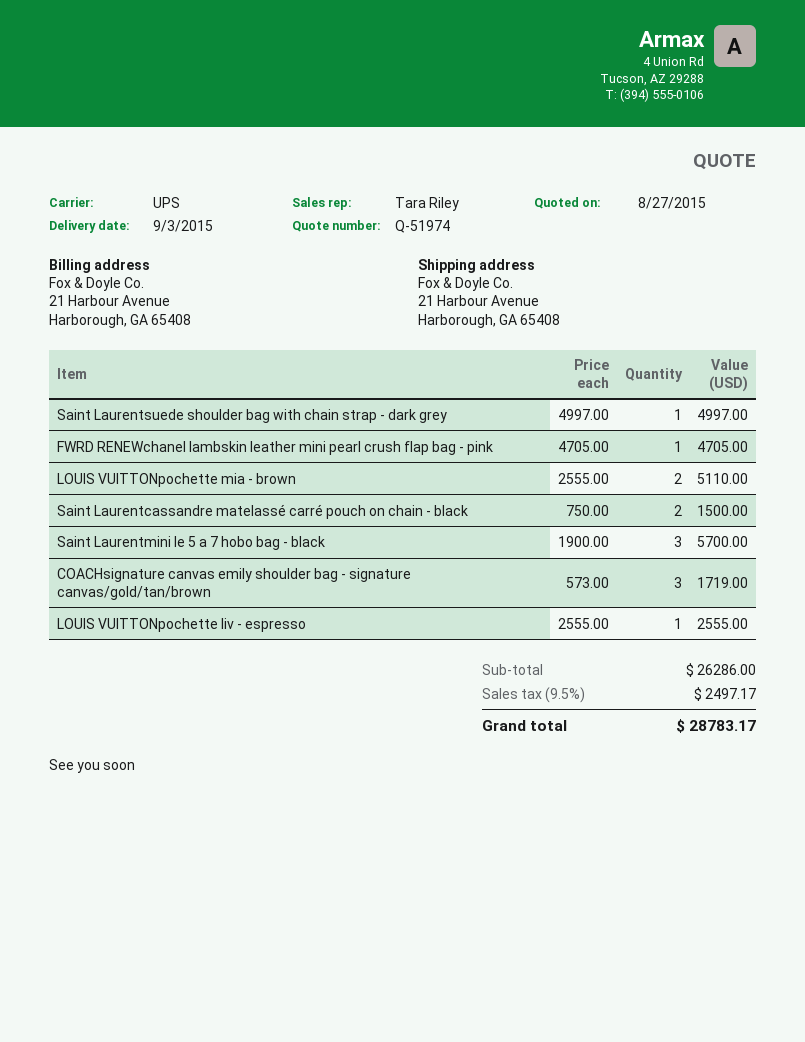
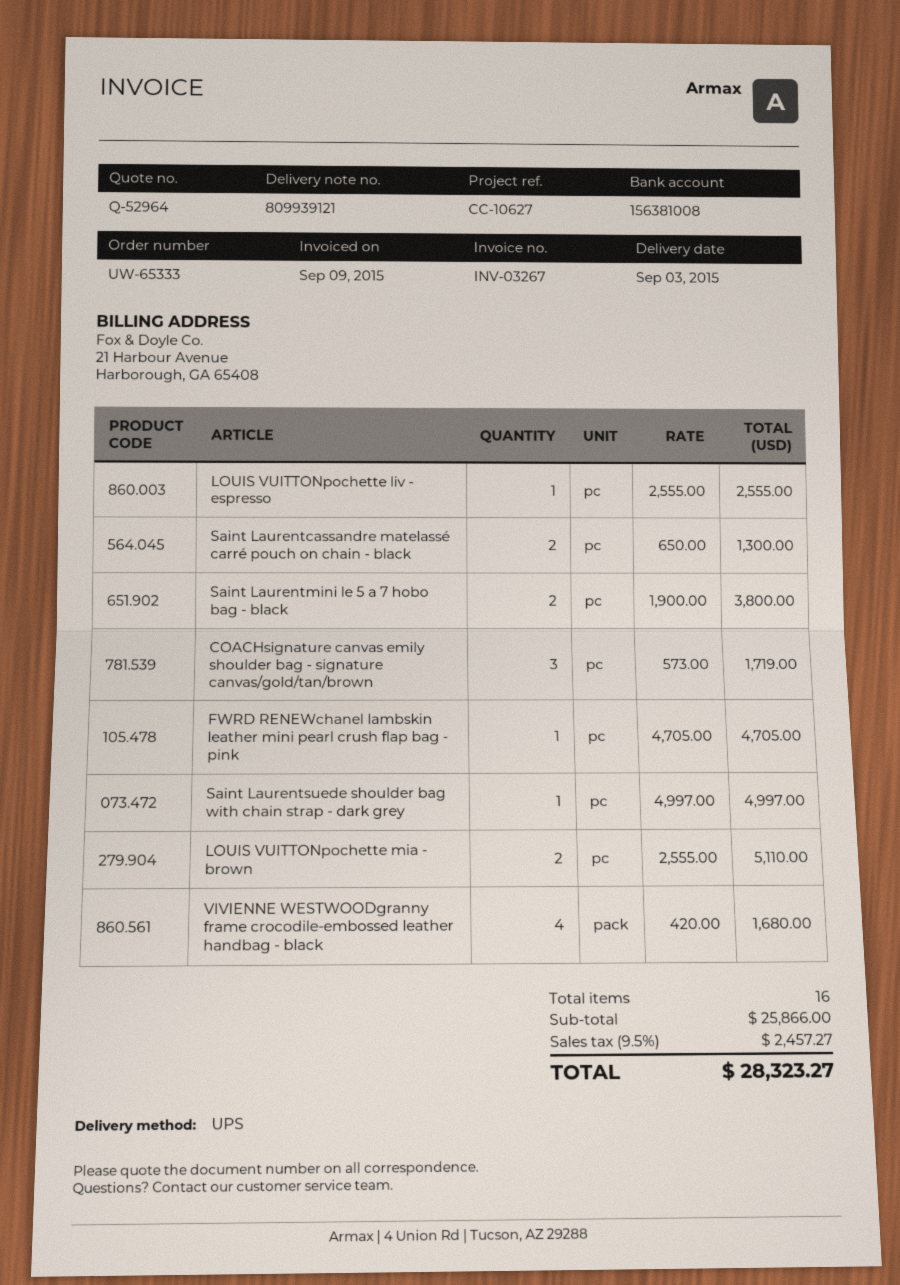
quote number: Q-51974 -> Q-52964
Saint Laurentcassandre matelassé carré pouch on chain - black: 2 x 750.00 = 1500.00 -> 2 x 650.00 = 1300.00
Saint Laurentmini le 5 a 7 hobo bag - black: 3 x 1900.00 = 5700.00 -> 2 x 1900.00 = 3800.00
VIVIENNE WESTWOODgranny frame crocodile-embossed leather handbag - black: none -> 4 x 420.00 = 1680.00
subtotal: 26286.00 -> 25866.00
tax: 9.5% = 2497.17 -> 9.5% = 2457.27
total: 28783.17 -> 28323.27

